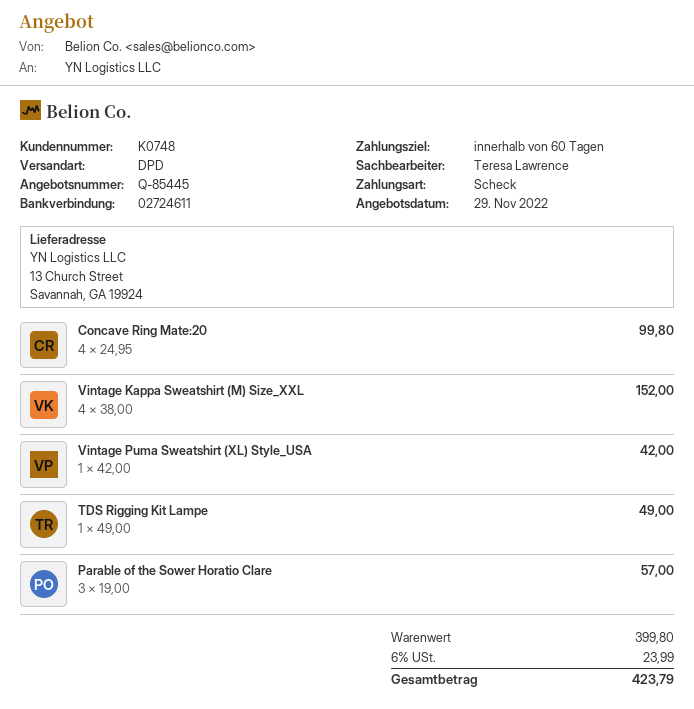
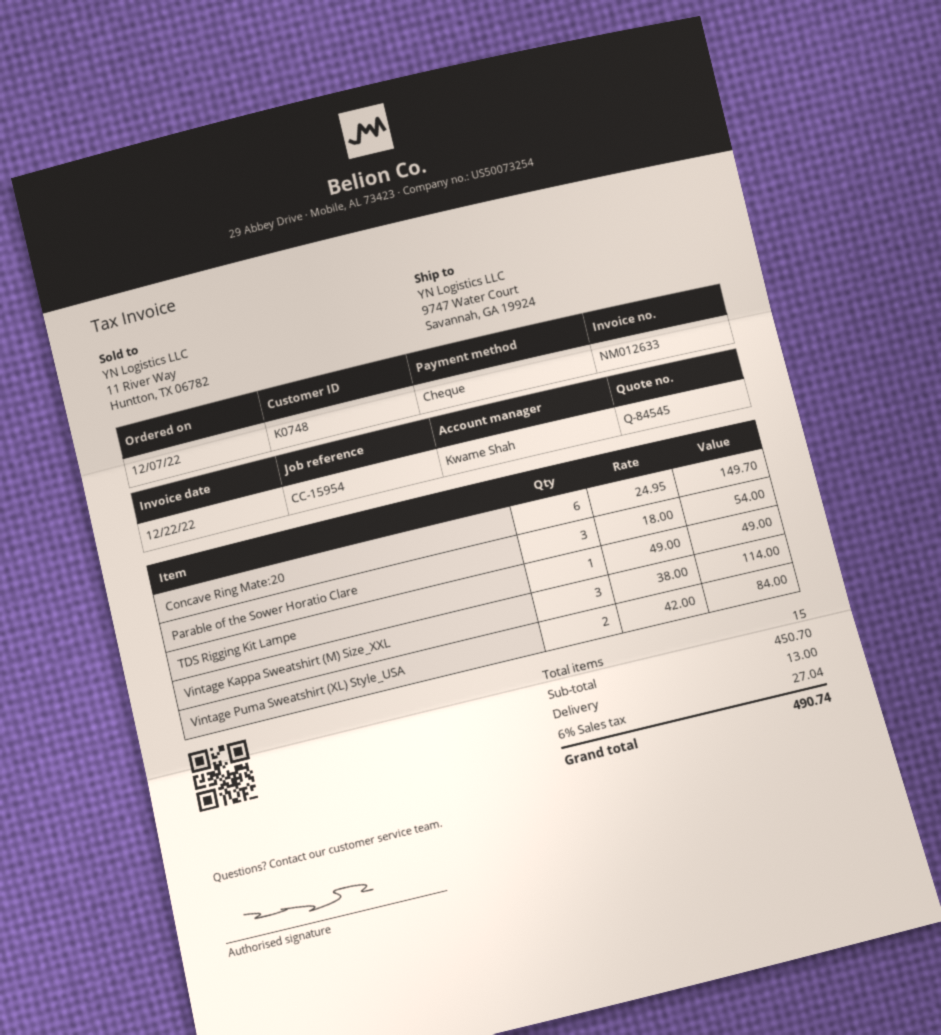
quote number: Q-85445 -> Q-84545
sales rep: Teresa Lawrence -> Kwame Shah
ship to: 13 Church Street, Savannah, GA 19924 -> 9747 Water Court, Savannah, GA 19924
Concave Ring Mate:20: 4 x 24.95 = 99.80 -> 6 x 24.95 = 149.70
Vintage Kappa Sweatshirt (M) Size_XXL: 4 x 38.00 = 152.00 -> 3 x 38.00 = 114.00
Vintage Puma Sweatshirt (XL) Style_USA: 1 x 42.00 = 42.00 -> 2 x 42.00 = 84.00
Parable of the Sower Horatio Clare: 3 x 19.00 = 57.00 -> 3 x 18.00 = 54.00
subtotal: 399.80 -> 450.70
shipping: none -> 13.00
tax: 6% = 23.99 -> 6% = 27.04
total: 423.79 -> 490.74

